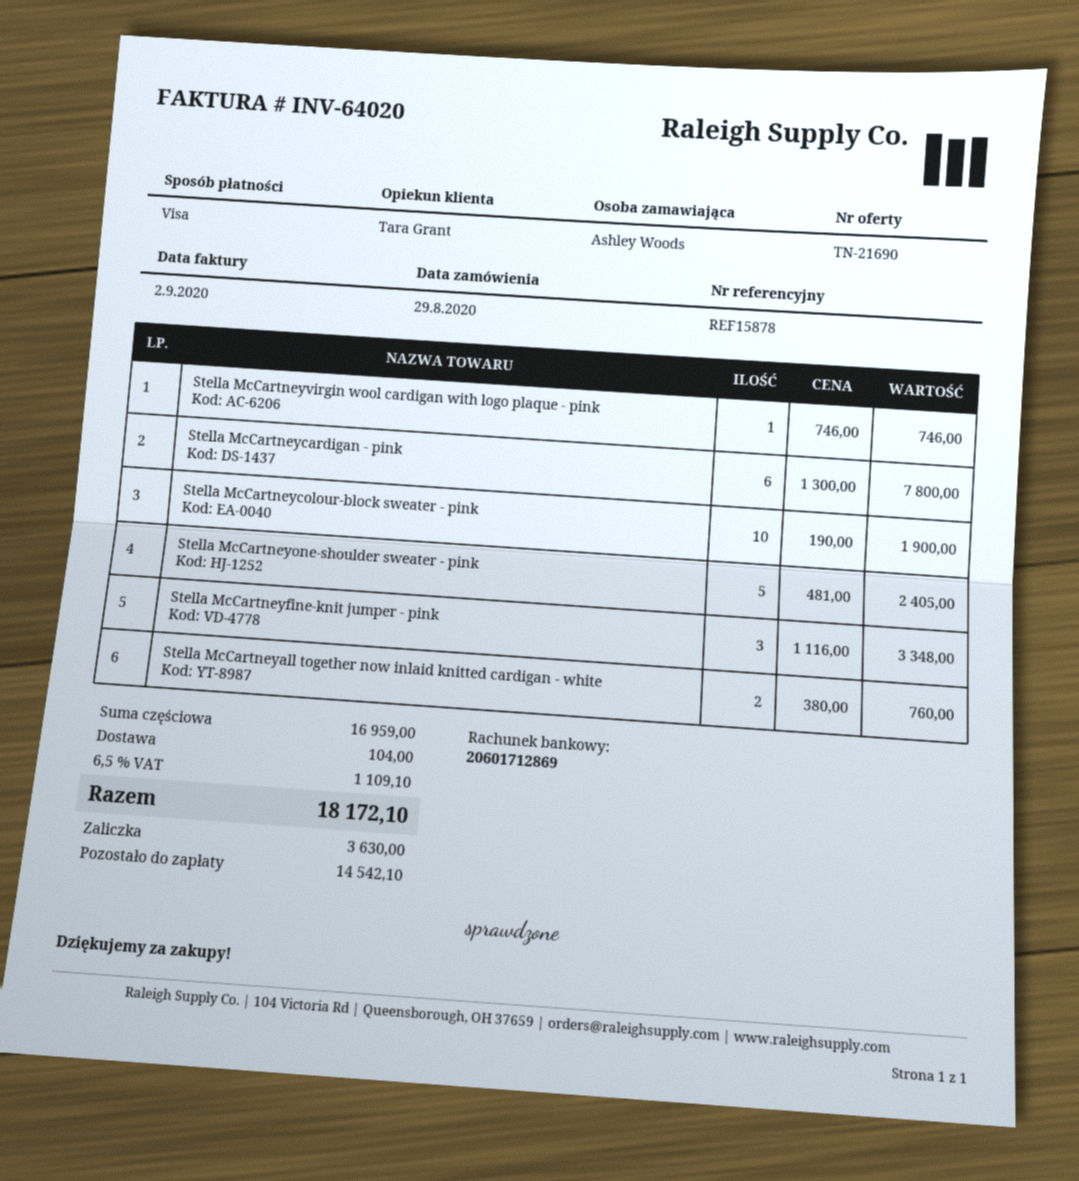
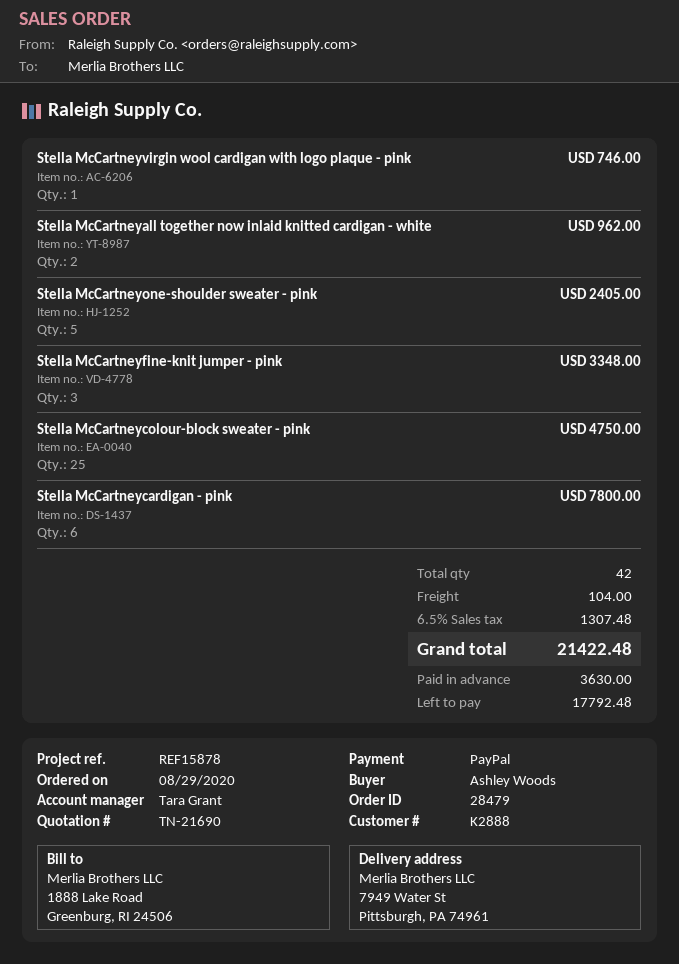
payment method: Visa -> PayPal
Stella McCartneycolour-block sweater - pink: 10 for 1900.00 -> 25 for 4750.00
Stella McCartneyall together now inlaid knitted cardigan - white: 2 for 760.00 -> 2 for 962.00
tax: 6.5% = 1109.10 -> 6.5% = 1307.48
total: 18172.10 -> 21422.48
balance: 14542.10 -> 17792.48

